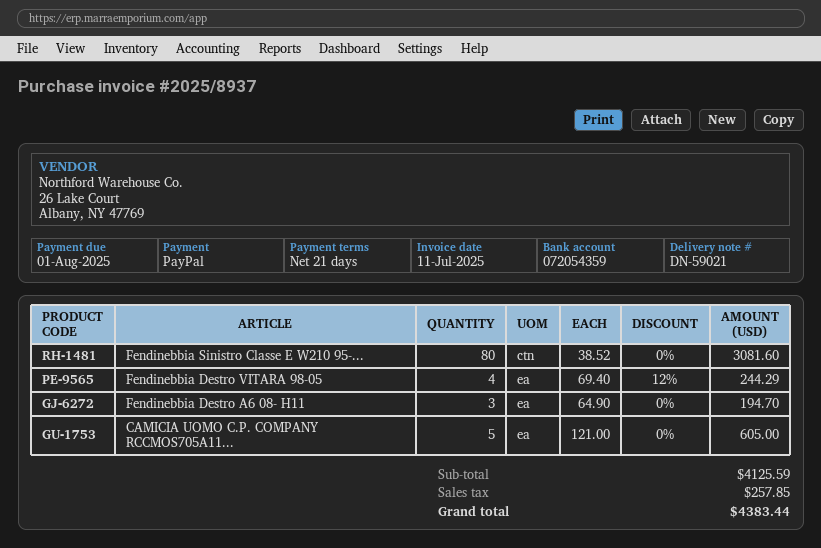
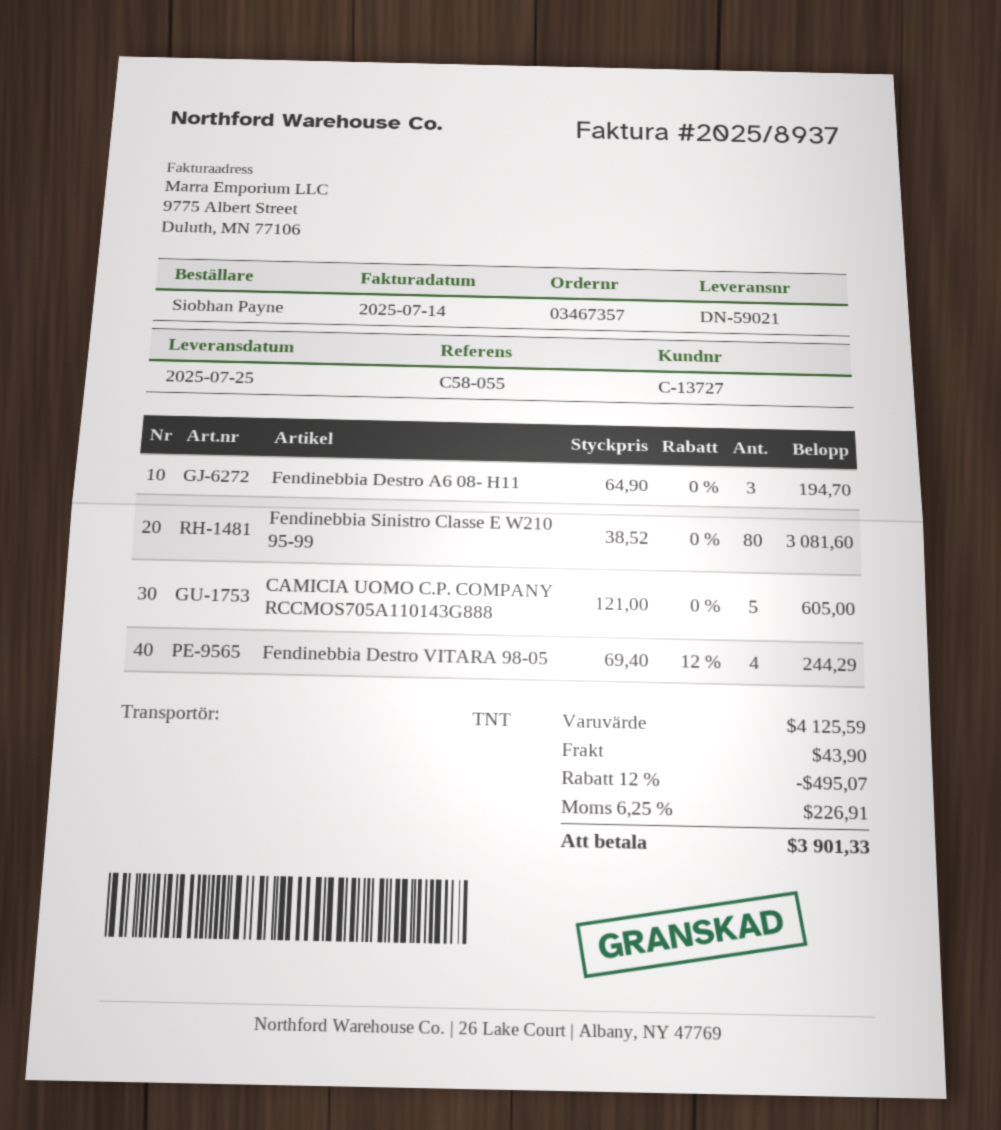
invoice date: 2025-07-11 -> 2025-07-14
discount: none -> 12% = 495.07
shipping: none -> 43.90
tax: 257.85 -> 226.91
total: 4383.44 -> 3901.33

